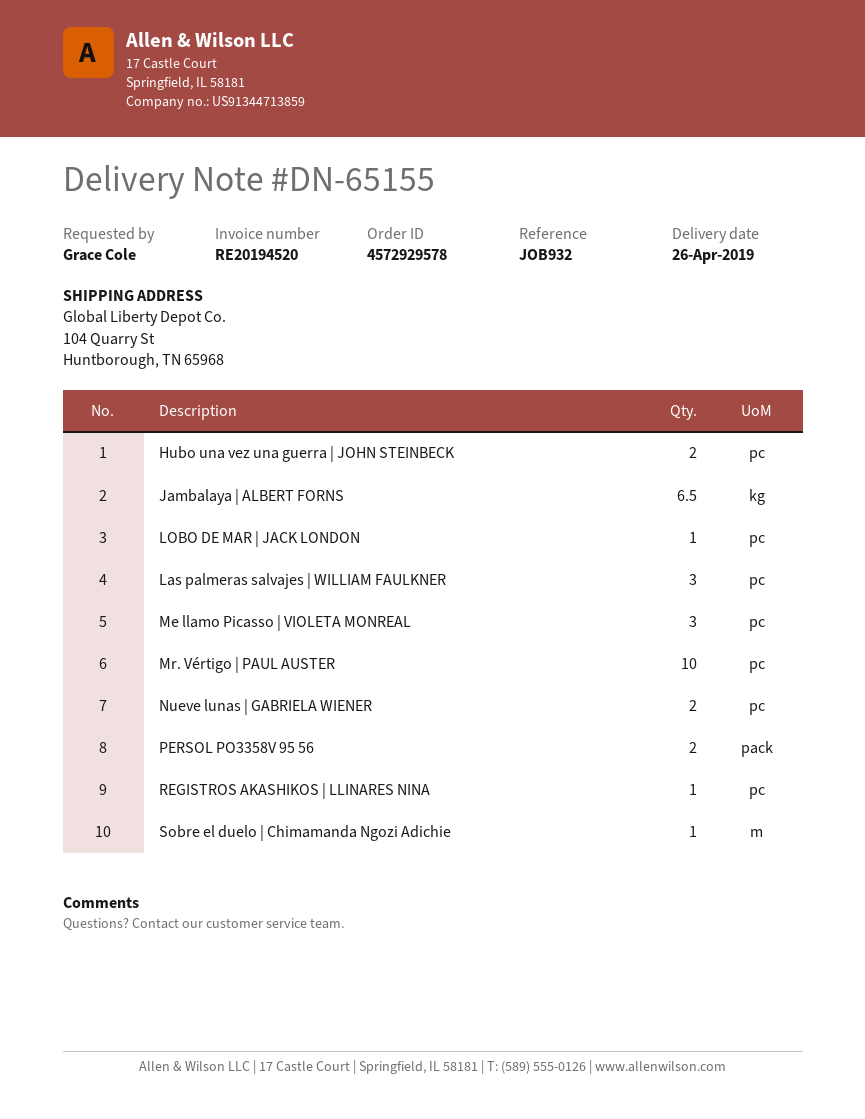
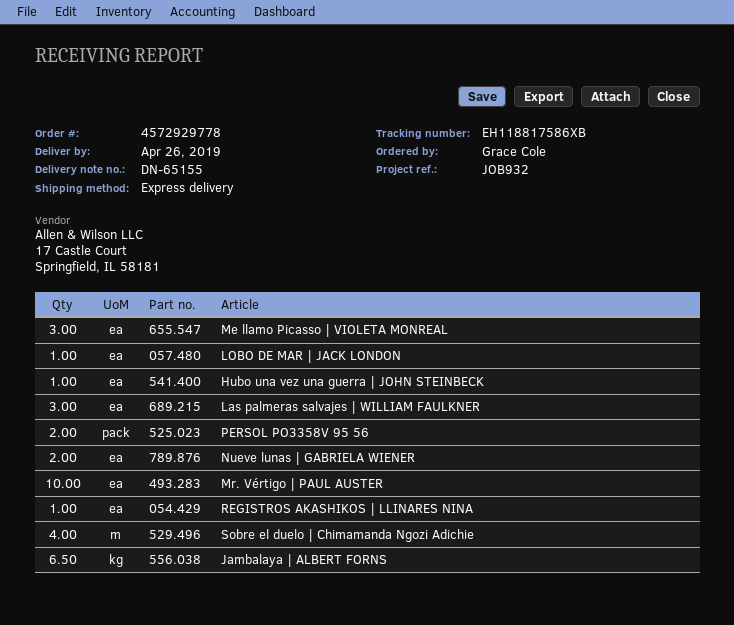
order number: 4572929578 -> 4572929778
Hubo una vez una guerra | JOHN STEINBECK: 2 -> 1
Sobre el duelo | Chimamanda Ngozi Adichie: 1 -> 4

